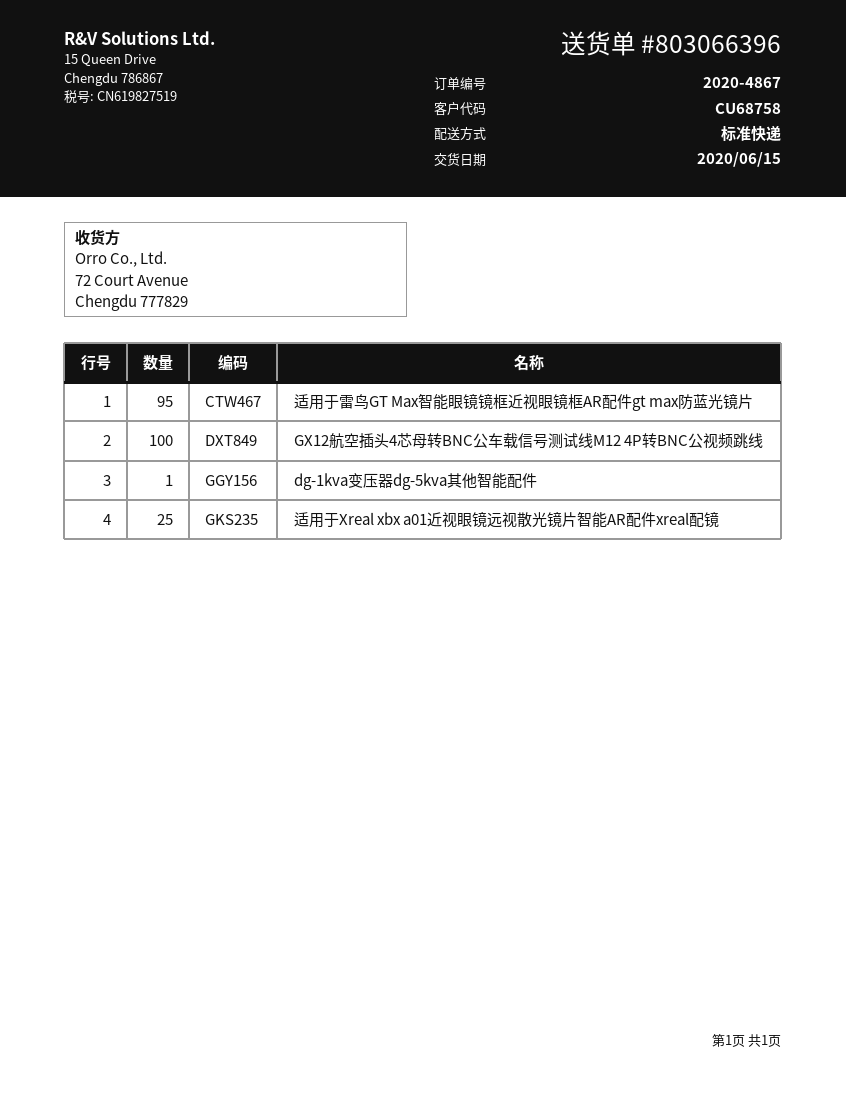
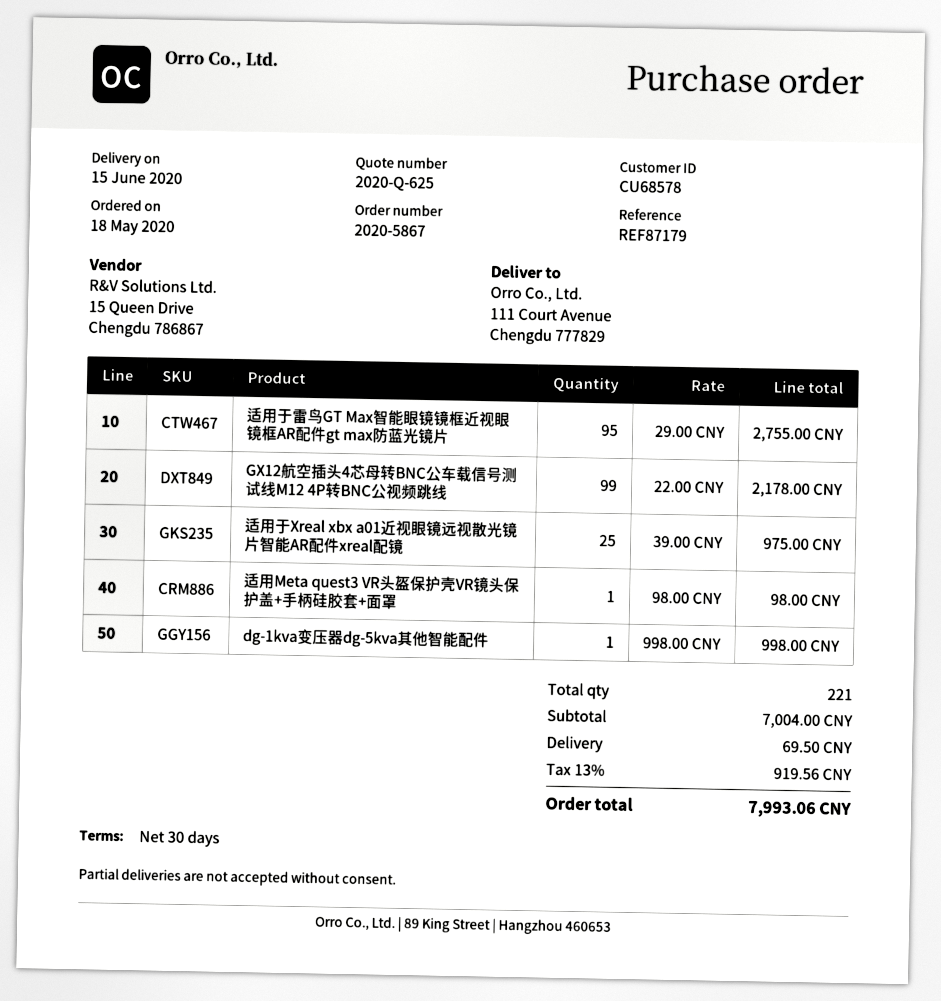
order number: 2020-4867 -> 2020-5867
customer number: CU68758 -> CU68578
ship to: 72 Court Avenue, Chengdu 777829 -> 111 Court Avenue, Chengdu 777829
GX12航空插头4芯母转BNC公车载信号测试线M12 4P转BNC公视频跳线: 100 -> 99
适用Meta quest3 VR头盔保护壳VR镜头保护盖+手柄硅胶套+面罩: none -> 1

